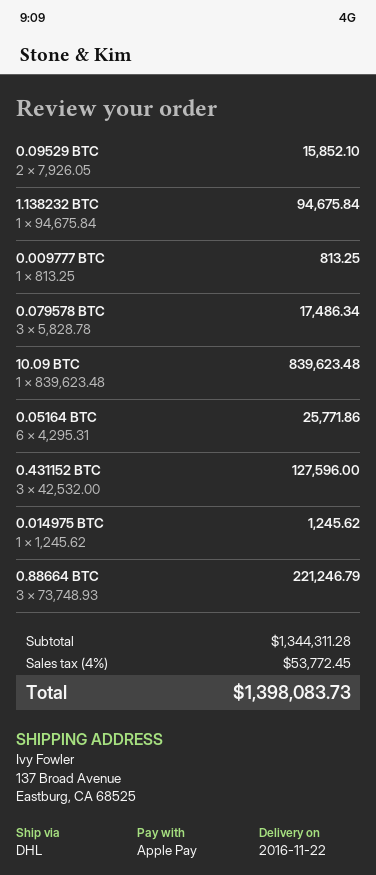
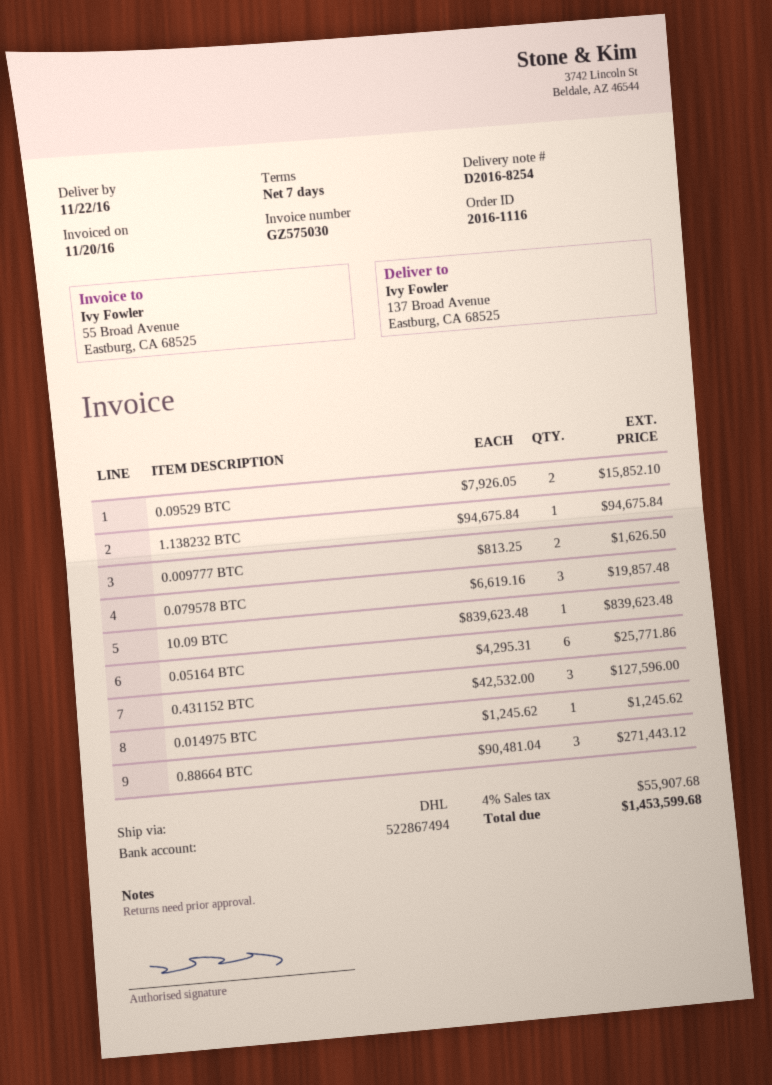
0.009777 BTC: 1 x 813.25 = 813.25 -> 2 x 813.25 = 1626.50
0.079578 BTC: 3 x 5828.78 = 17486.34 -> 3 x 6619.16 = 19857.48
0.88664 BTC: 3 x 73748.93 = 221246.79 -> 3 x 90481.04 = 271443.12
tax: 4% = 53772.45 -> 4% = 55907.68
total: 1398083.73 -> 1453599.68

